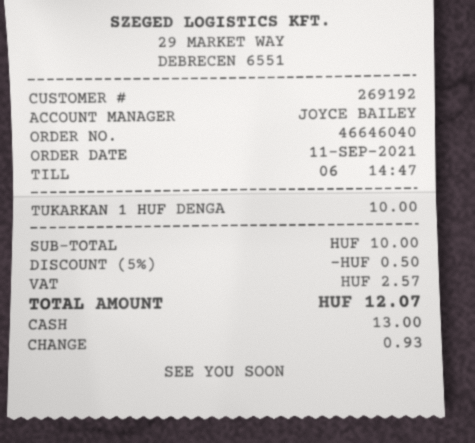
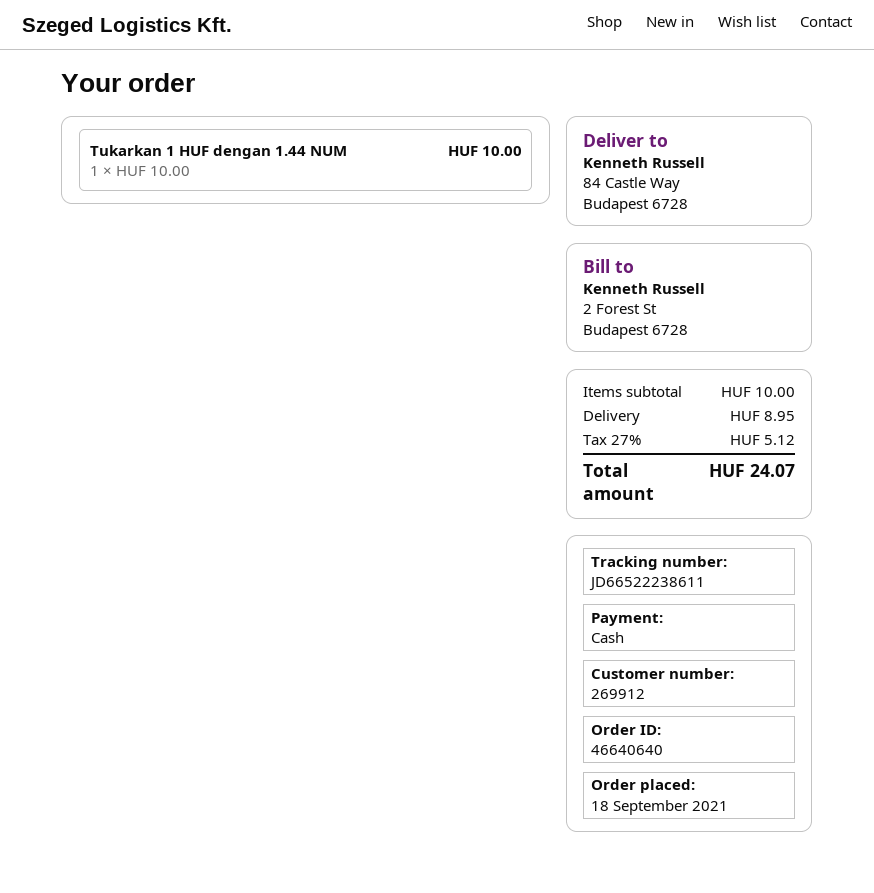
order number: 46646040 -> 46640640
order date: 2021-09-11 -> 2021-09-18
customer number: 269192 -> 269912
discount: 5% = 0.50 -> none
shipping: none -> 8.95
tax: 2.57 -> 5.12
total: 12.07 -> 24.07

